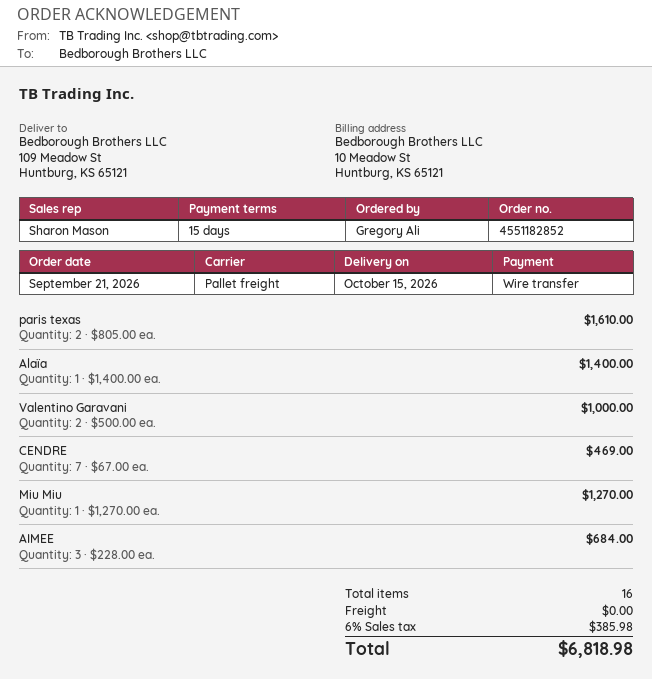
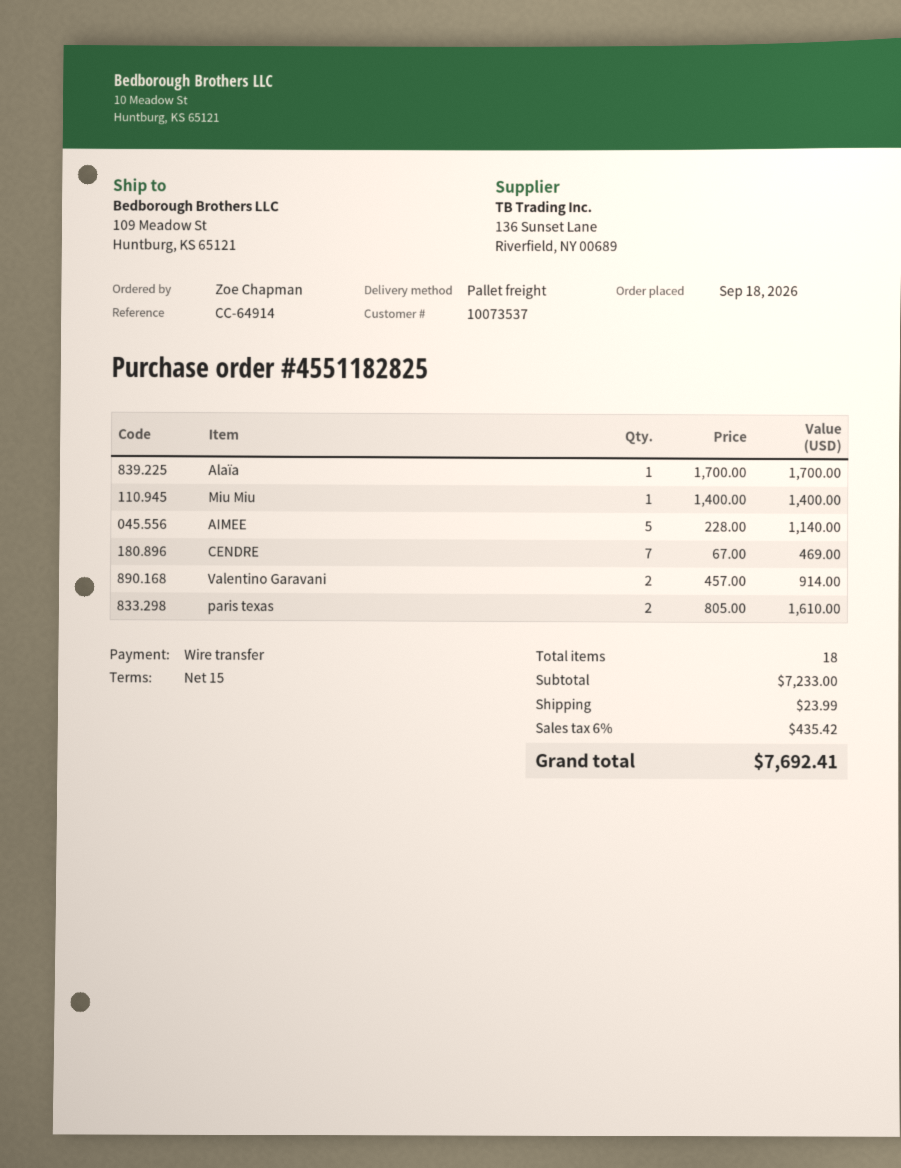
order number: 4551182852 -> 4551182825
order date: 2026-09-21 -> 2026-09-18
ordered by: Gregory Ali -> Zoe Chapman
Alaïa: 1 x 1400.00 = 1400.00 -> 1 x 1700.00 = 1700.00
Valentino Garavani: 2 x 500.00 = 1000.00 -> 2 x 457.00 = 914.00
Miu Miu: 1 x 1270.00 = 1270.00 -> 1 x 1400.00 = 1400.00
AIMEE: 3 x 228.00 = 684.00 -> 5 x 228.00 = 1140.00
total quantity: 16 -> 18
shipping: 0.00 -> 23.99
tax: 6% = 385.98 -> 6% = 435.42
total: 6818.98 -> 7692.41

